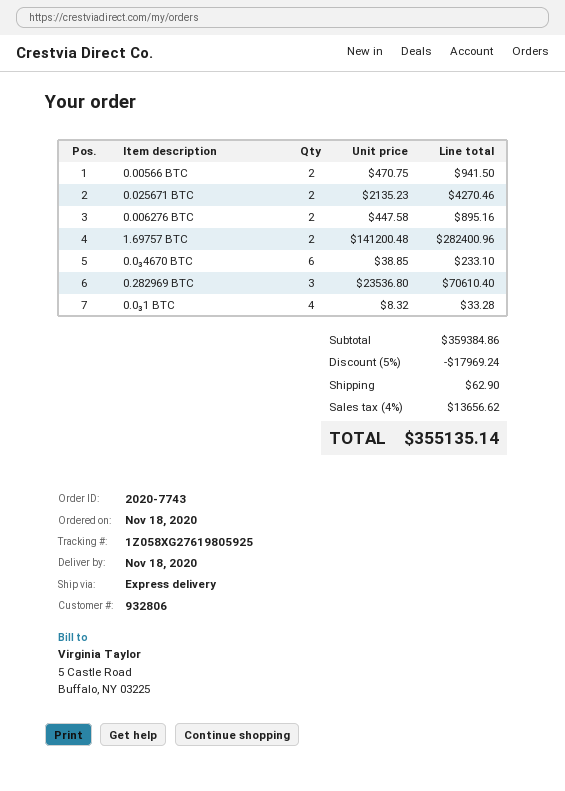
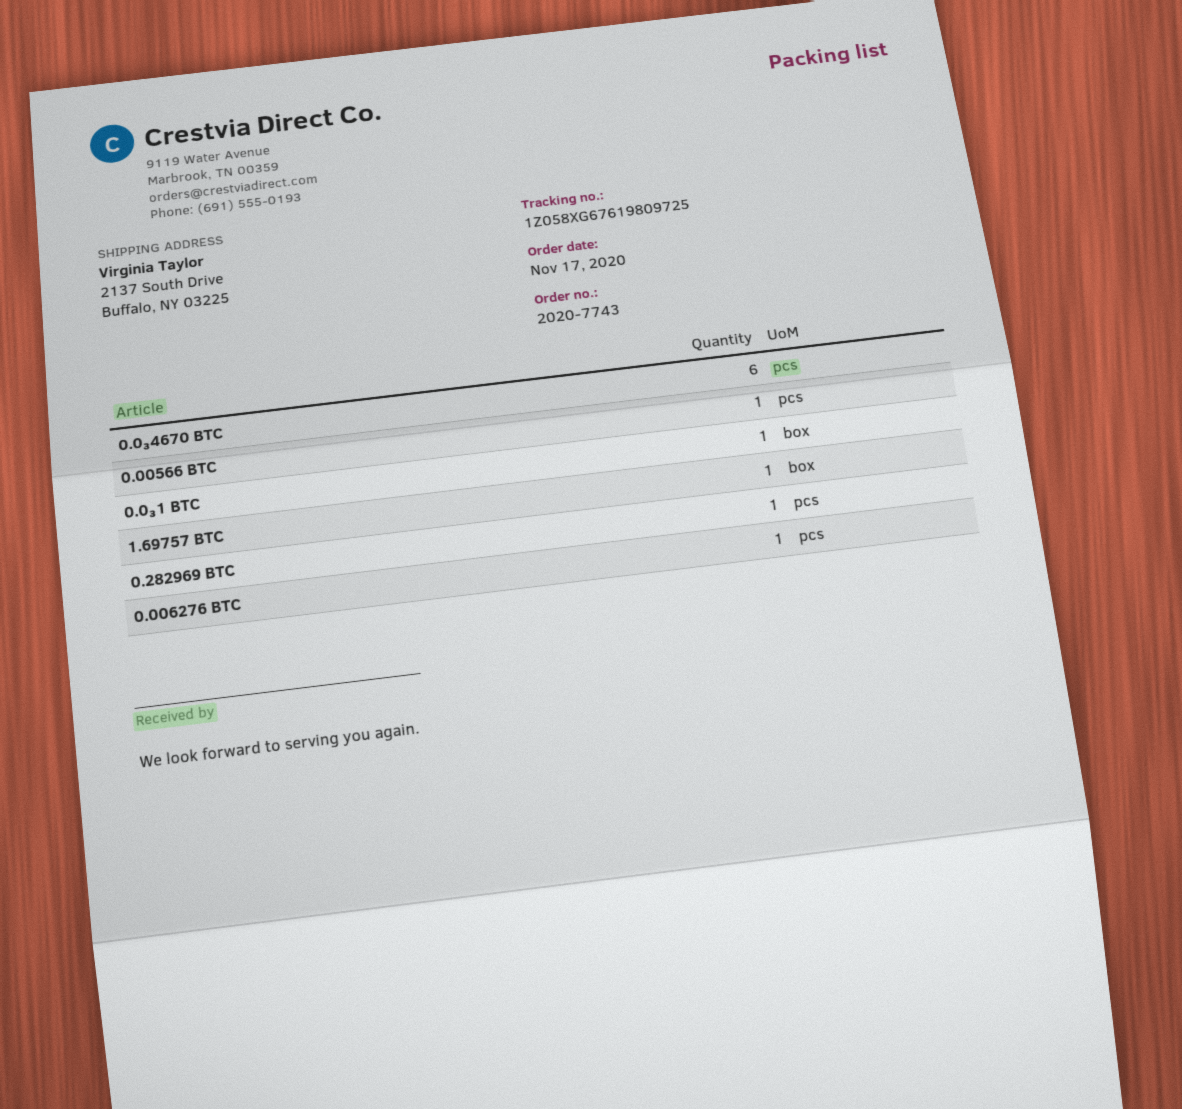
order date: 2020-11-18 -> 2020-11-17
tracking number: 1Z058XG27619805925 -> 1Z058XG67619809725
0.00566 BTC: 2 -> 1
0.025671 BTC: 2 -> none
0.006276 BTC: 2 -> 1
1.69757 BTC: 2 -> 1
0.282969 BTC: 3 -> 1
0.0₃1 BTC: 4 -> 1

